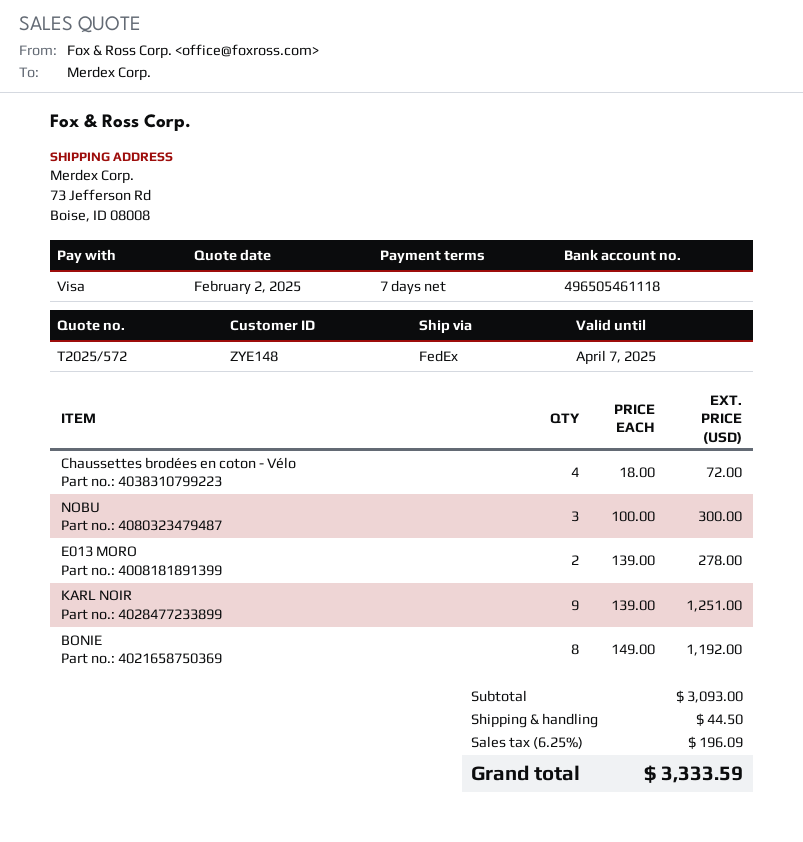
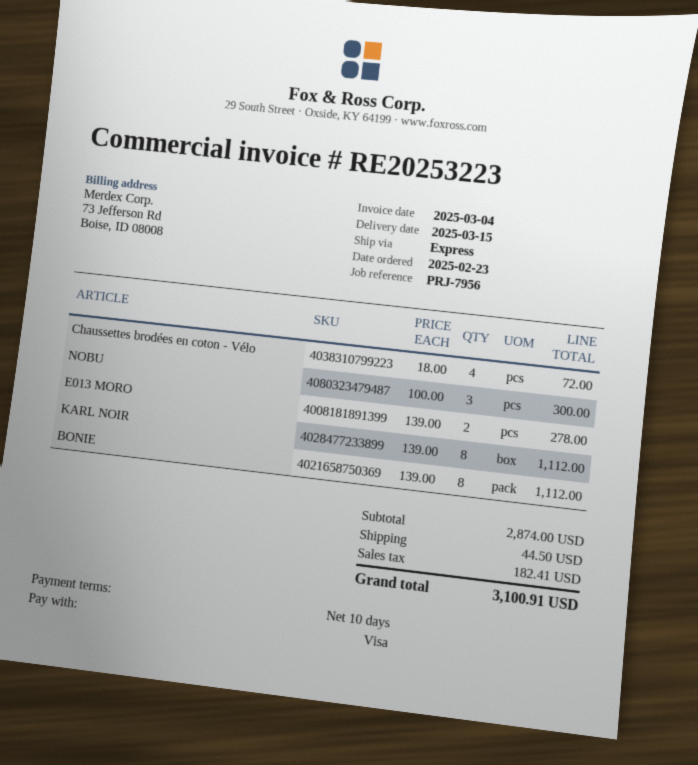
payment terms: 7 days -> 10 days
shipping method: FedEx -> express
KARL NOIR: 9 x 139.00 = 1251.00 -> 8 x 139.00 = 1112.00
BONIE: 8 x 149.00 = 1192.00 -> 8 x 139.00 = 1112.00
subtotal: 3093.00 -> 2874.00
tax: 196.09 -> 182.41
total: 3333.59 -> 3100.91

